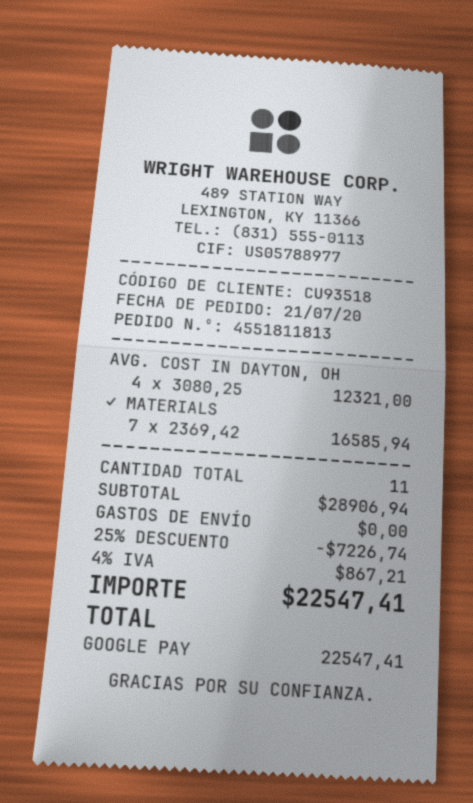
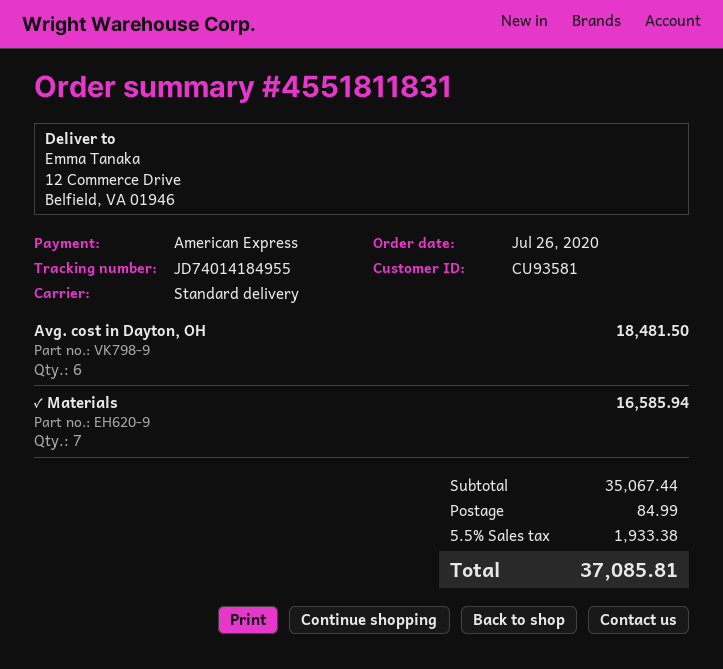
order number: 4551811813 -> 4551811831
order date: 2020-07-21 -> 2020-07-26
customer number: CU93518 -> CU93581
payment method: Google Pay -> American Express
AVG. COST IN DAYTON, OH: 4 for 12321.00 -> 6 for 18481.50
subtotal: 28906.94 -> 35067.44
discount: 25% = 7226.74 -> none
shipping: 0.00 -> 84.99
tax: 4% = 867.21 -> 5.5% = 1933.38
total: 22547.41 -> 37085.81

